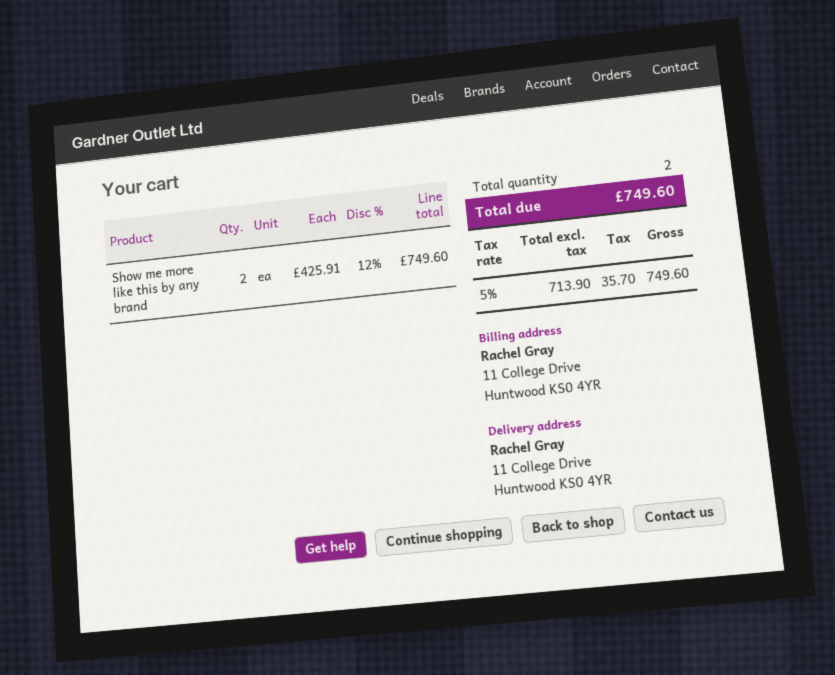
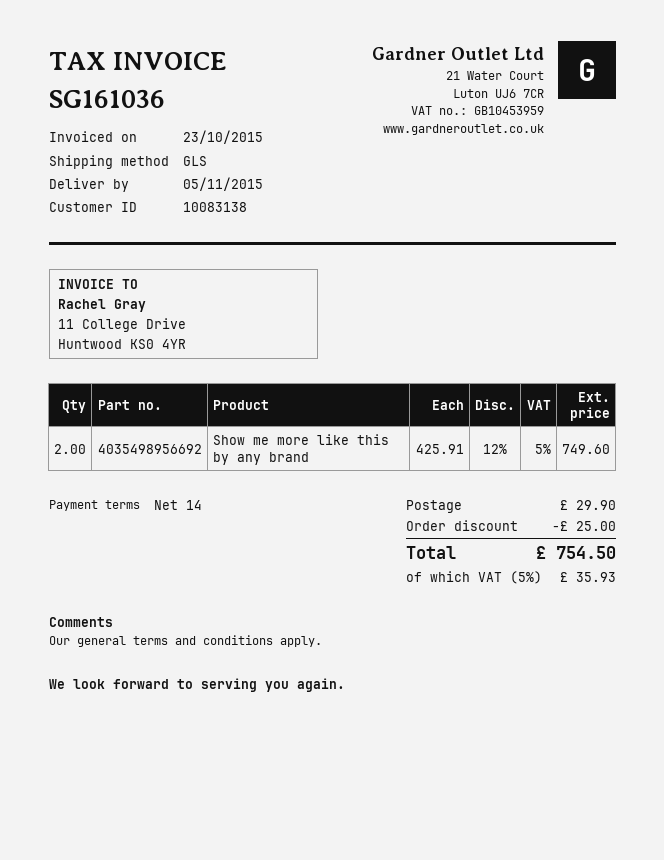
discount: none -> 25.00
shipping: none -> 29.90
tax: 5% = 35.70 -> 5% = 35.93
total: 749.60 -> 754.50

